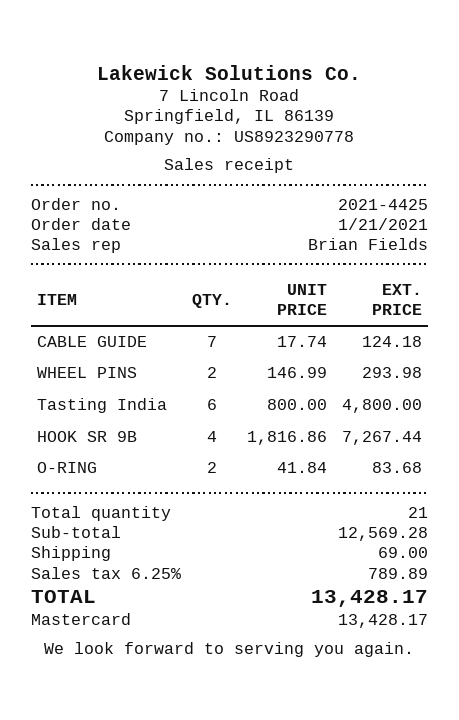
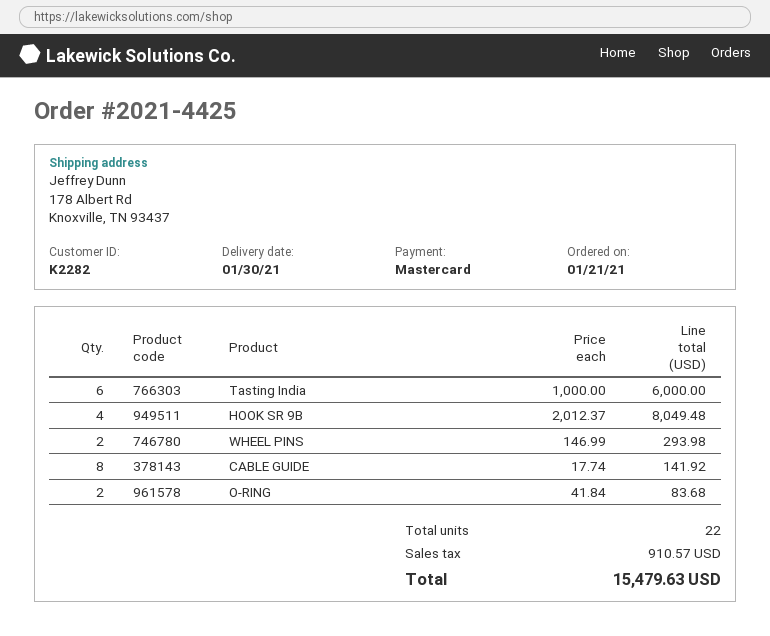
CABLE GUIDE: 7 x 17.74 = 124.18 -> 8 x 17.74 = 141.92
Tasting India: 6 x 800.00 = 4800.00 -> 6 x 1000.00 = 6000.00
HOOK SR 9B: 4 x 1816.86 = 7267.44 -> 4 x 2012.37 = 8049.48
total quantity: 21 -> 22
shipping: 69.00 -> none
tax: 789.89 -> 910.57
total: 13428.17 -> 15479.63

